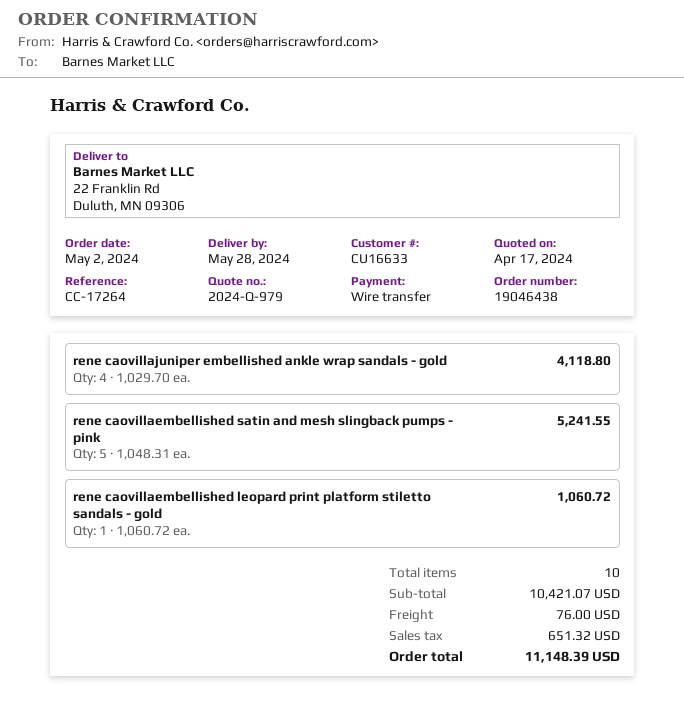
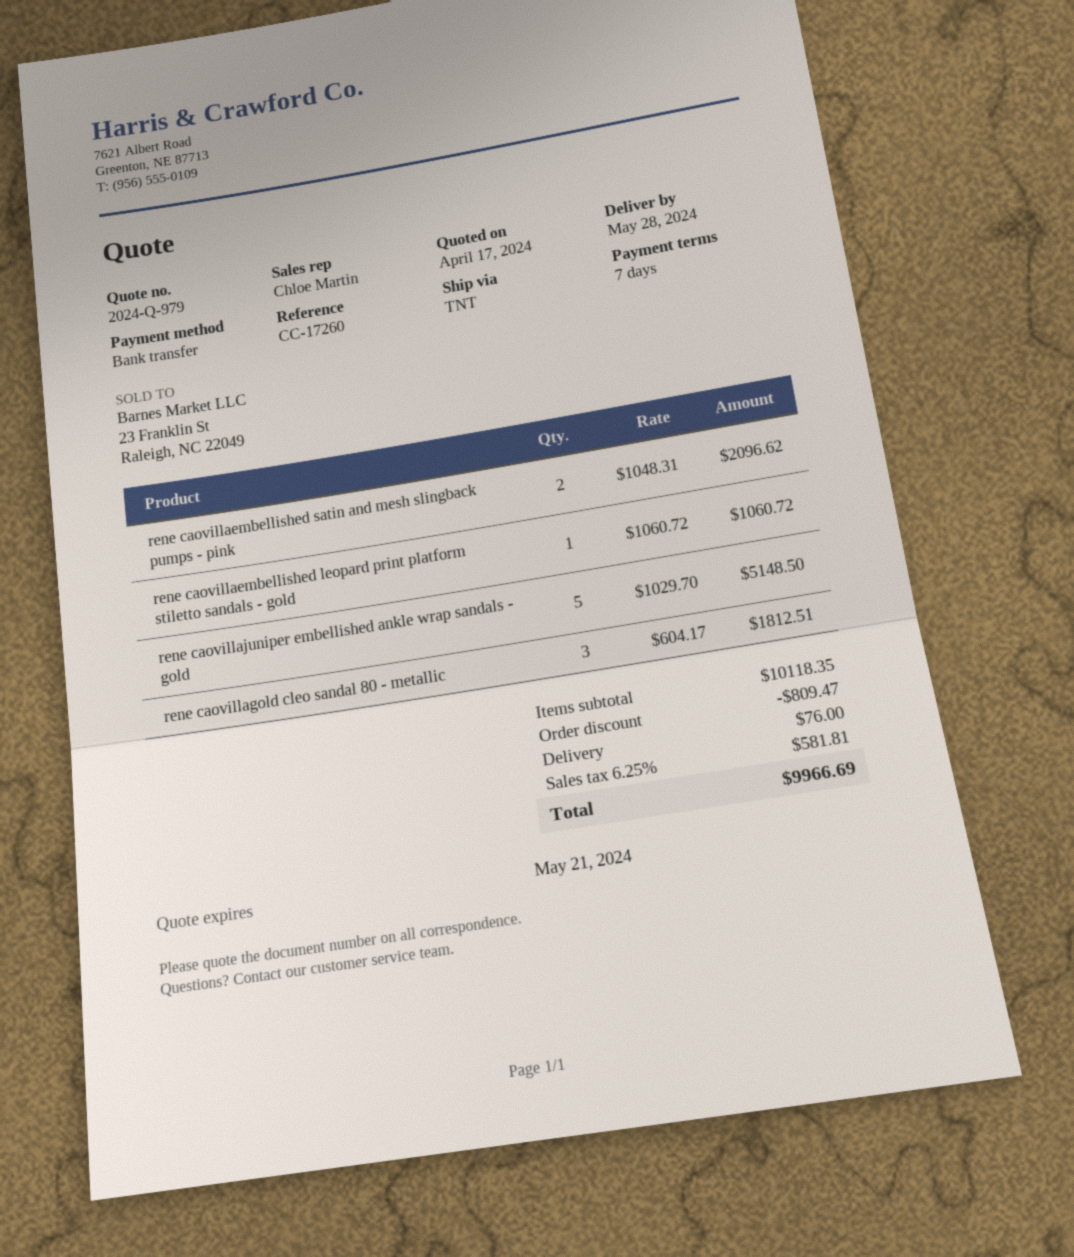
reference: CC-17264 -> CC-17260
rene caovillajuniper embellished ankle wrap sandals - gold: 4 x 1029.70 = 4118.80 -> 5 x 1029.70 = 5148.50
rene caovillaembellished satin and mesh slingback pumps - pink: 5 x 1048.31 = 5241.55 -> 2 x 1048.31 = 2096.62
rene caovillagold cleo sandal 80 - metallic: none -> 3 x 604.17 = 1812.51
subtotal: 10421.07 -> 10118.35
discount: none -> 809.47
tax: 651.32 -> 581.81
total: 11148.39 -> 9966.69

